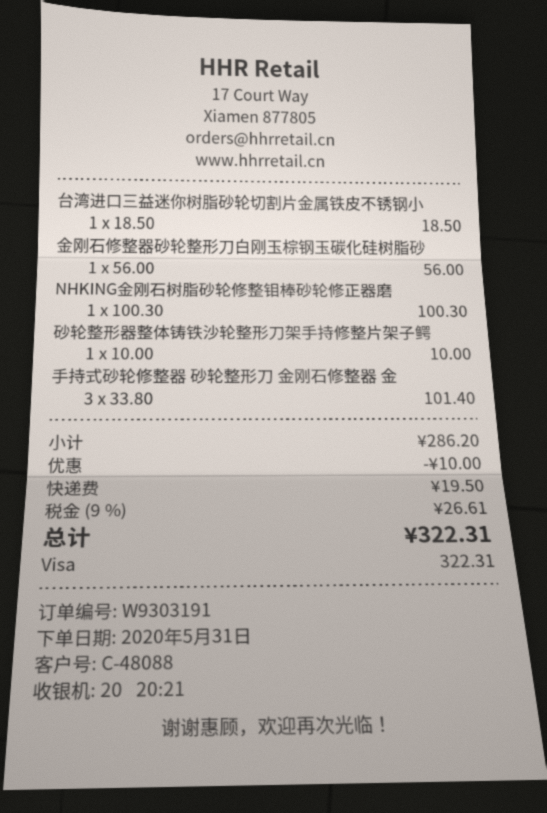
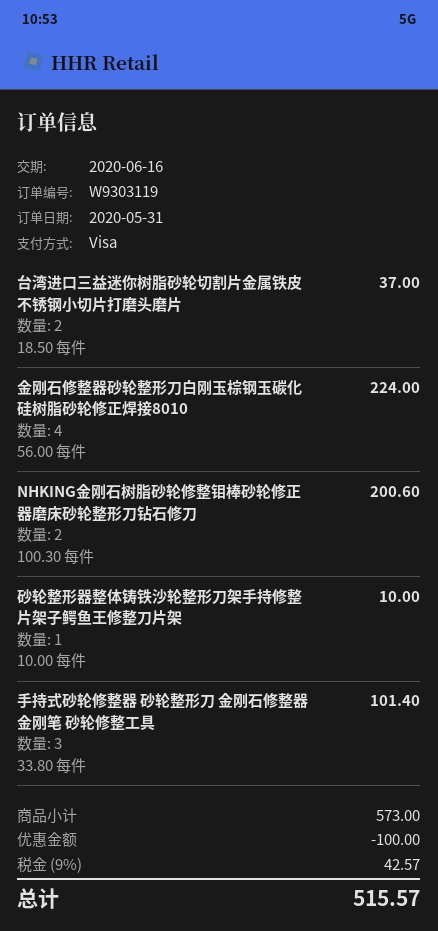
order number: W9303191 -> W9303119
台湾进口三益迷你树脂砂轮切割片金属铁皮不锈钢小: 1 x 18.50 = 18.50 -> 2 x 18.50 = 37.00
金刚石修整器砂轮整形刀白刚玉棕钢玉碳化硅树脂砂: 1 x 56.00 = 56.00 -> 4 x 56.00 = 224.00
NHKING金刚石树脂砂轮修整钼棒砂轮修正器磨: 1 x 100.30 = 100.30 -> 2 x 100.30 = 200.60
subtotal: 286.20 -> 573.00
discount: 10.00 -> 100.00
shipping: 19.50 -> none
tax: 9% = 26.61 -> 9% = 42.57
total: 322.31 -> 515.57

